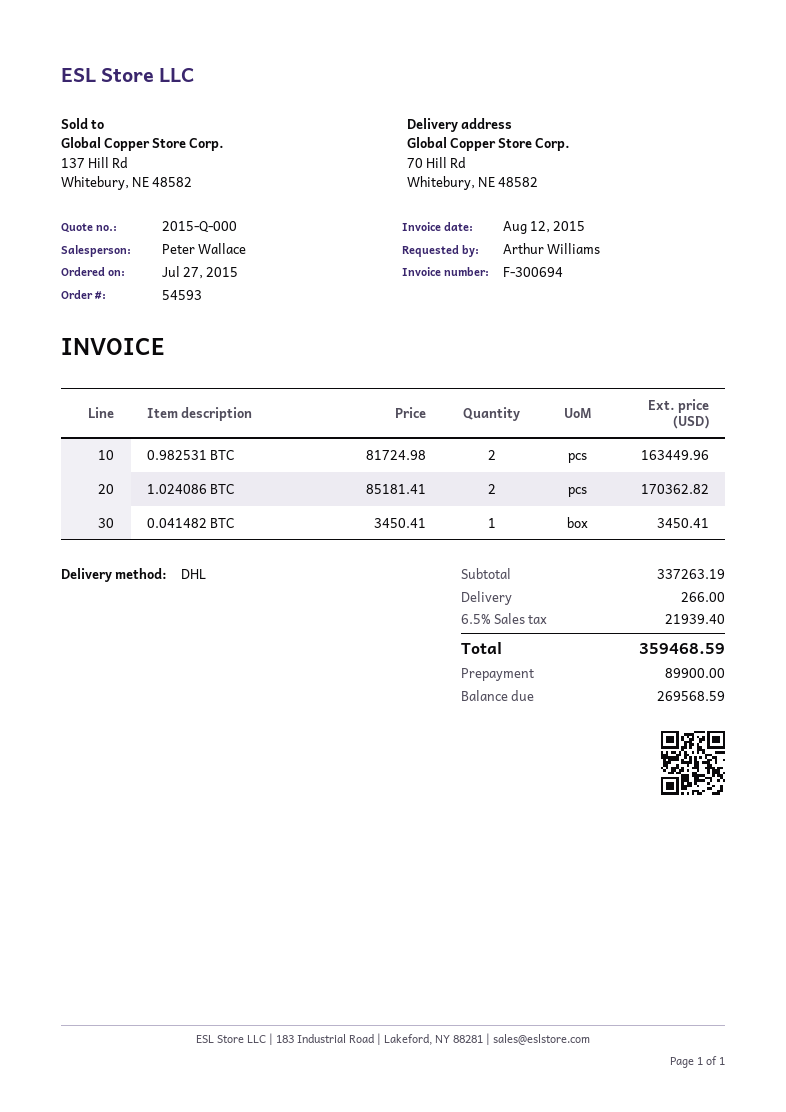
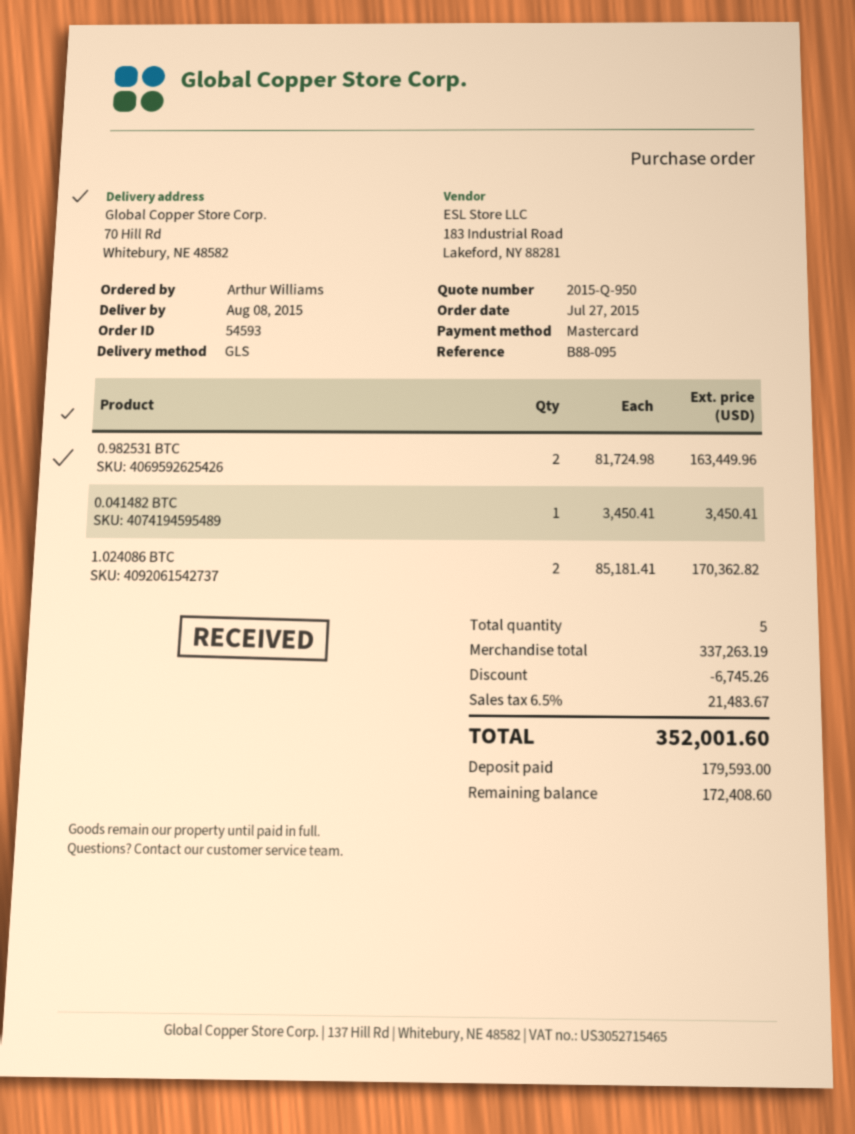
quote number: 2015-Q-000 -> 2015-Q-950
shipping method: DHL -> GLS
discount: none -> 6745.26
shipping: 266.00 -> none
tax: 6.5% = 21939.40 -> 6.5% = 21483.67
total: 359468.59 -> 352001.60
deposit: 89900.00 -> 179593.00
balance: 269568.59 -> 172408.60

